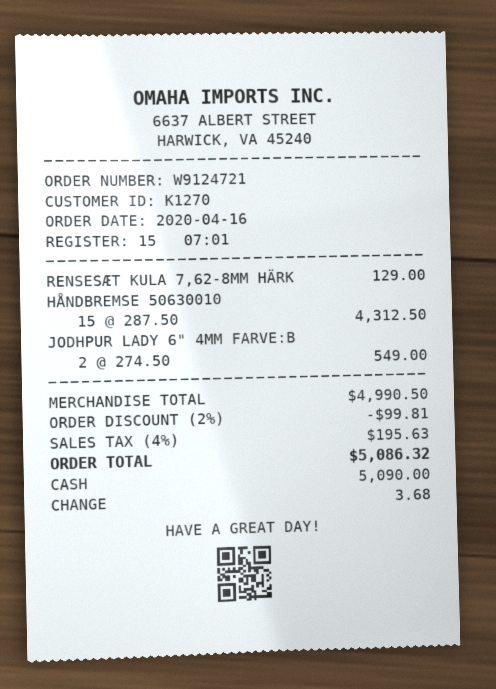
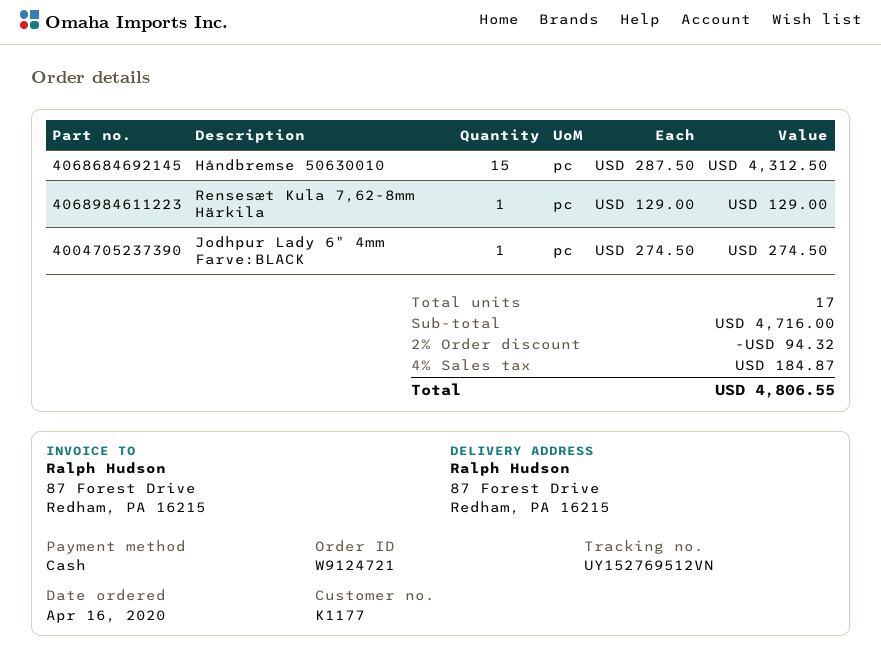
customer number: K1270 -> K1177
JODHPUR LADY 6" 4MM FARVE:B: 2 x 274.50 = 549.00 -> 1 x 274.50 = 274.50
subtotal: 4990.50 -> 4716.00
discount: 2% = 99.81 -> 2% = 94.32
tax: 4% = 195.63 -> 4% = 184.87
total: 5086.32 -> 4806.55

